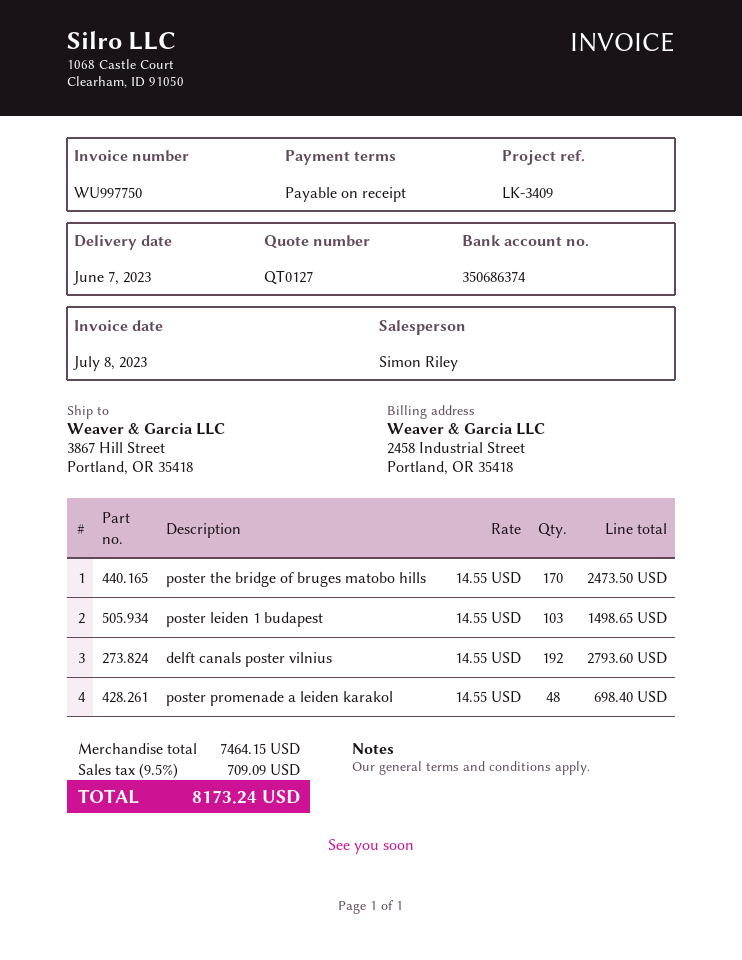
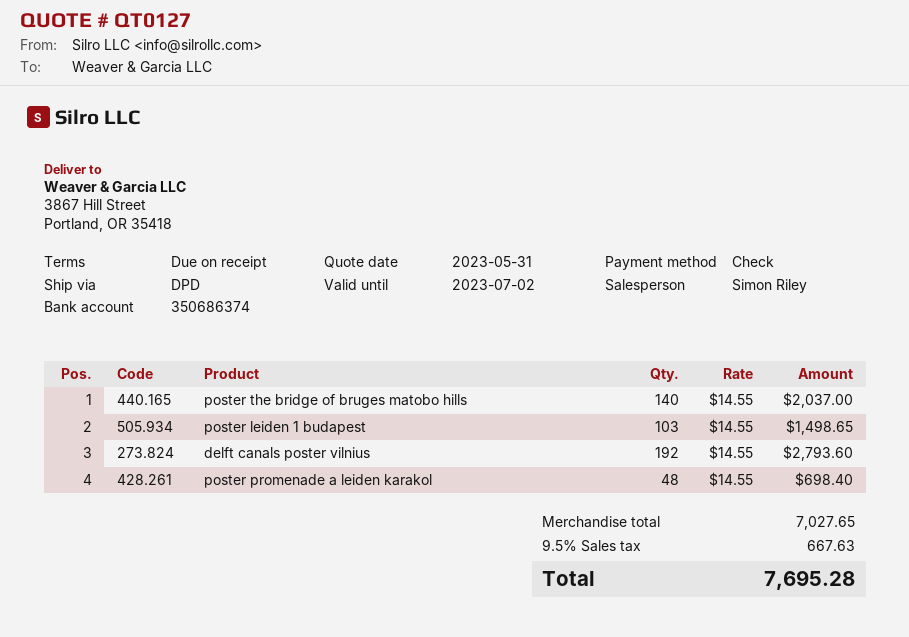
poster the bridge of bruges matobo hills: 170 x 14.55 = 2473.50 -> 140 x 14.55 = 2037.00
subtotal: 7464.15 -> 7027.65
tax: 9.5% = 709.09 -> 9.5% = 667.63
total: 8173.24 -> 7695.28

